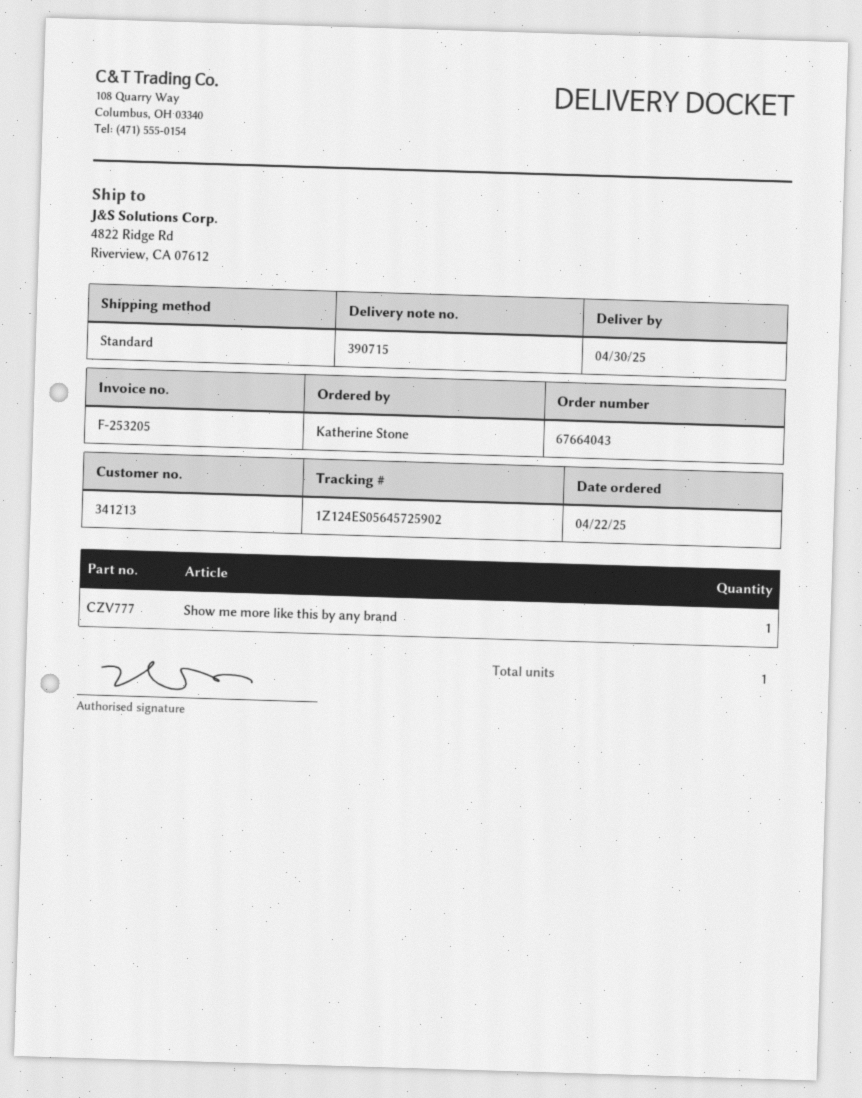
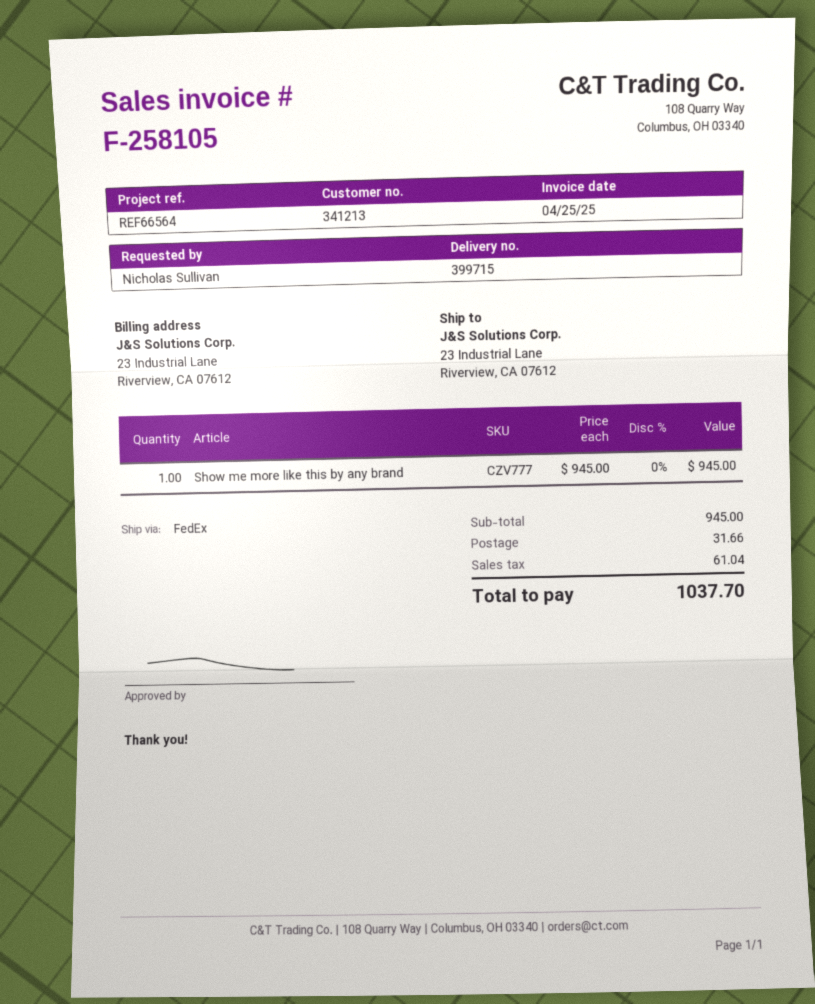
delivery note number: 390715 -> 399715
invoice number: F-253205 -> F-258105
ordered by: Katherine Stone -> Nicholas Sullivan
shipping method: standard -> FedEx
ship to: 4822 Ridge Rd, Riverview, CA 07612 -> 23 Industrial Lane, Riverview, CA 07612

